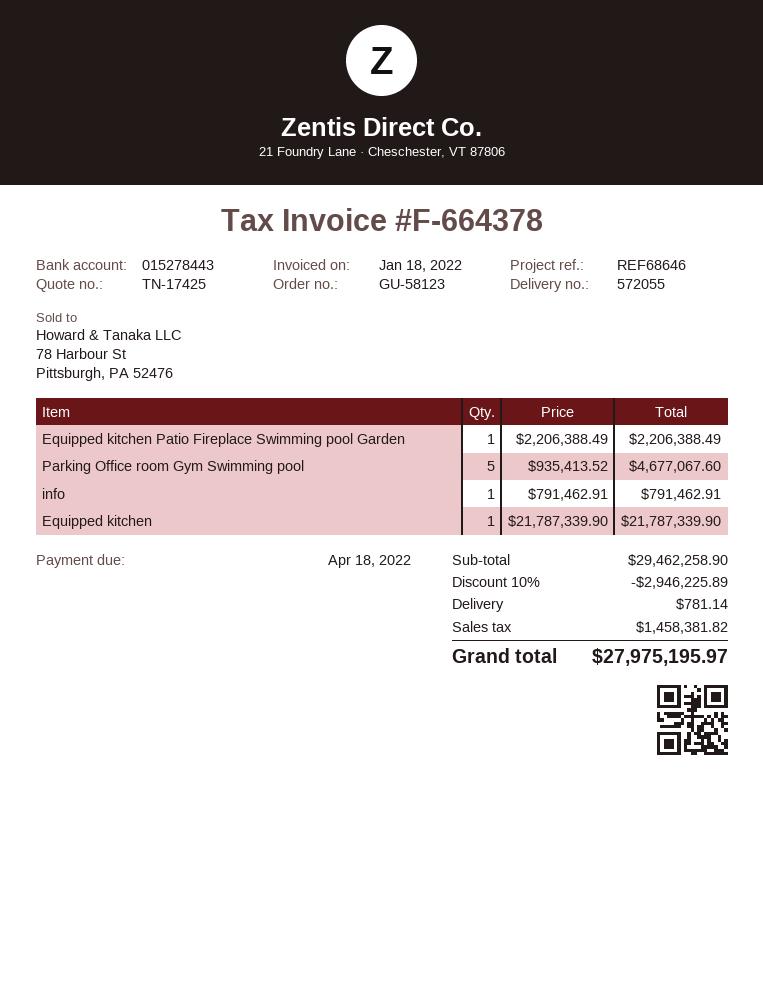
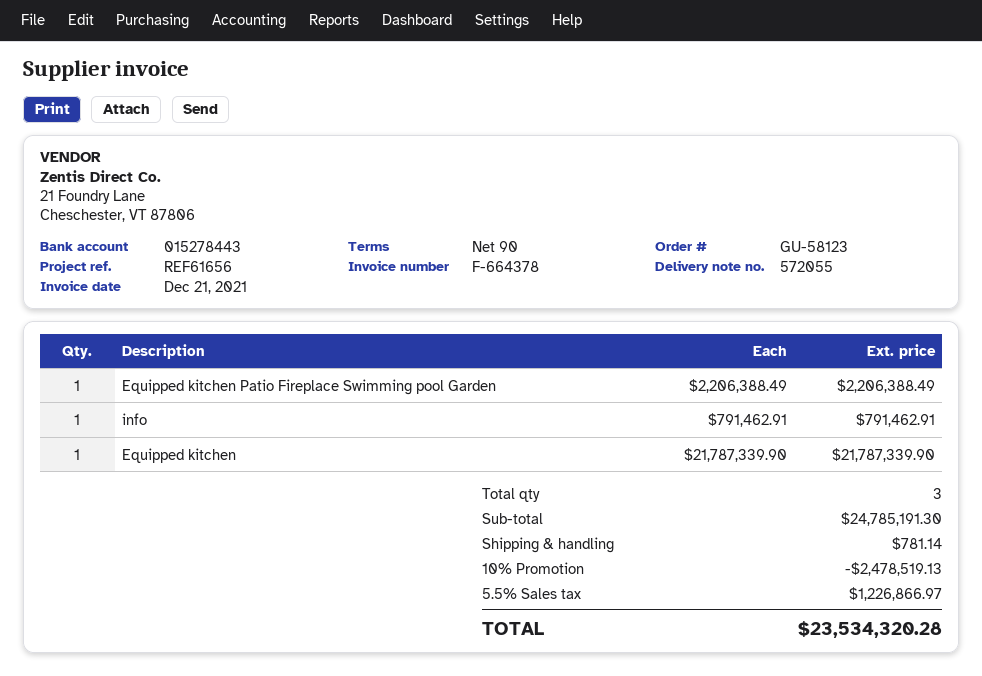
invoice date: 2022-01-18 -> 2021-12-21
reference: REF68646 -> REF61656
Parking Office room Gym Swimming pool: 5 x 935413.52 = 4677067.60 -> none
subtotal: 29462258.90 -> 24785191.30
discount: 10% = 2946225.89 -> 10% = 2478519.13
tax: 1458381.82 -> 1226866.97
total: 27975195.97 -> 23534320.28

